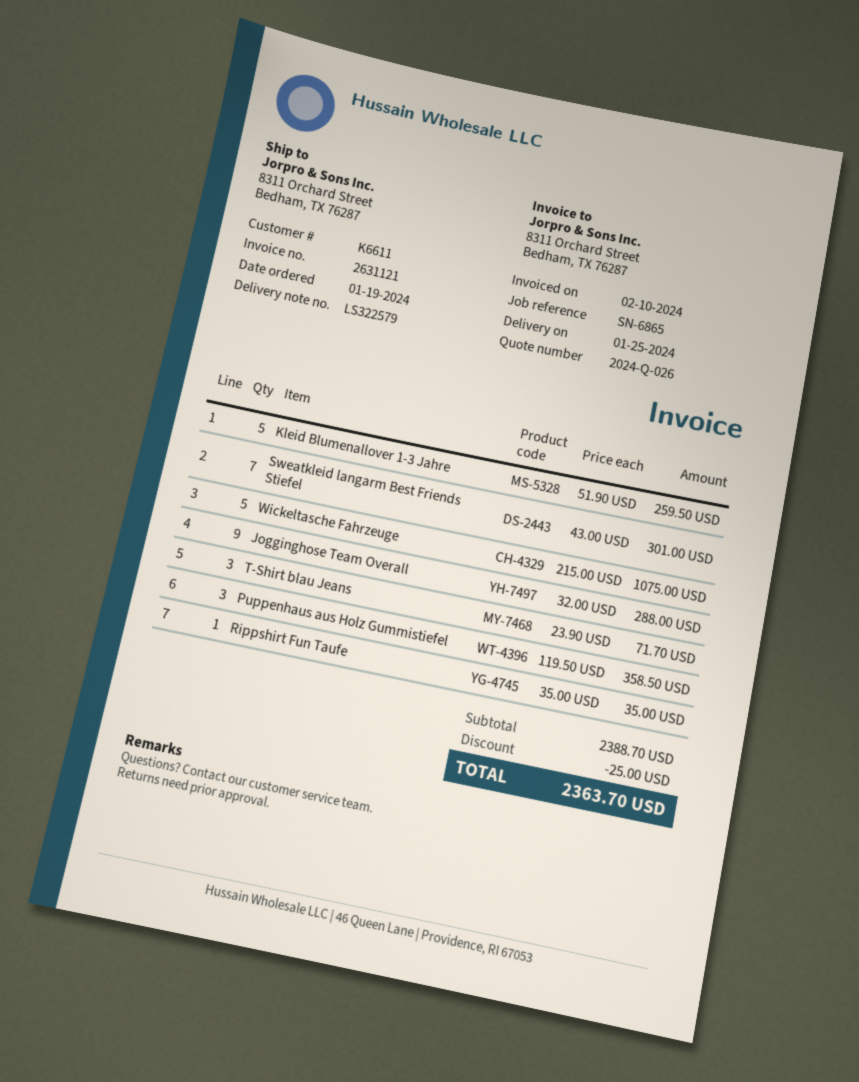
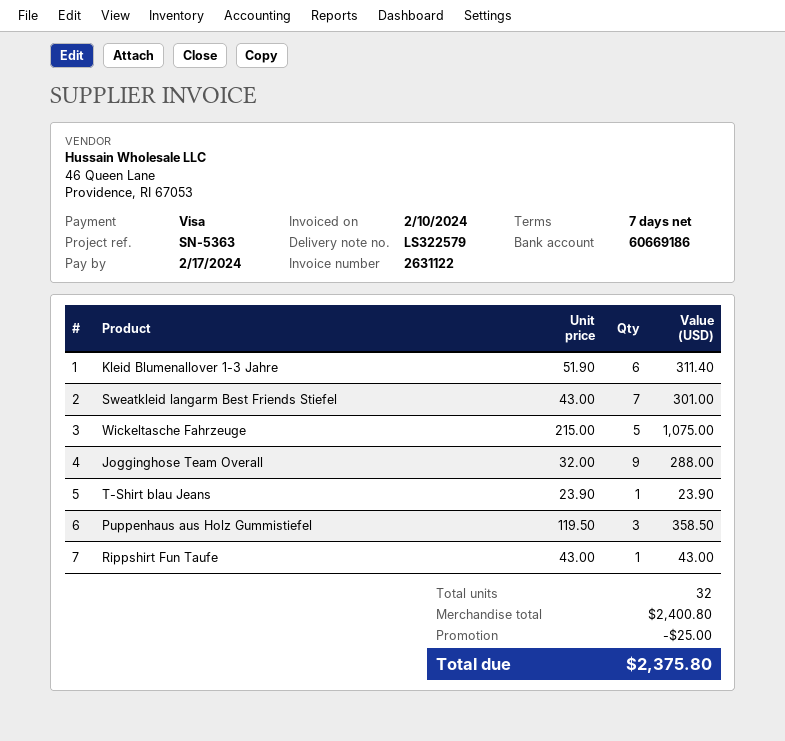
invoice number: 2631121 -> 2631122
reference: SN-6865 -> SN-5363
Kleid Blumenallover 1-3 Jahre: 5 x 51.90 = 259.50 -> 6 x 51.90 = 311.40
T-Shirt blau Jeans: 3 x 23.90 = 71.70 -> 1 x 23.90 = 23.90
Rippshirt Fun Taufe: 1 x 35.00 = 35.00 -> 1 x 43.00 = 43.00
subtotal: 2388.70 -> 2400.80
total: 2363.70 -> 2375.80

